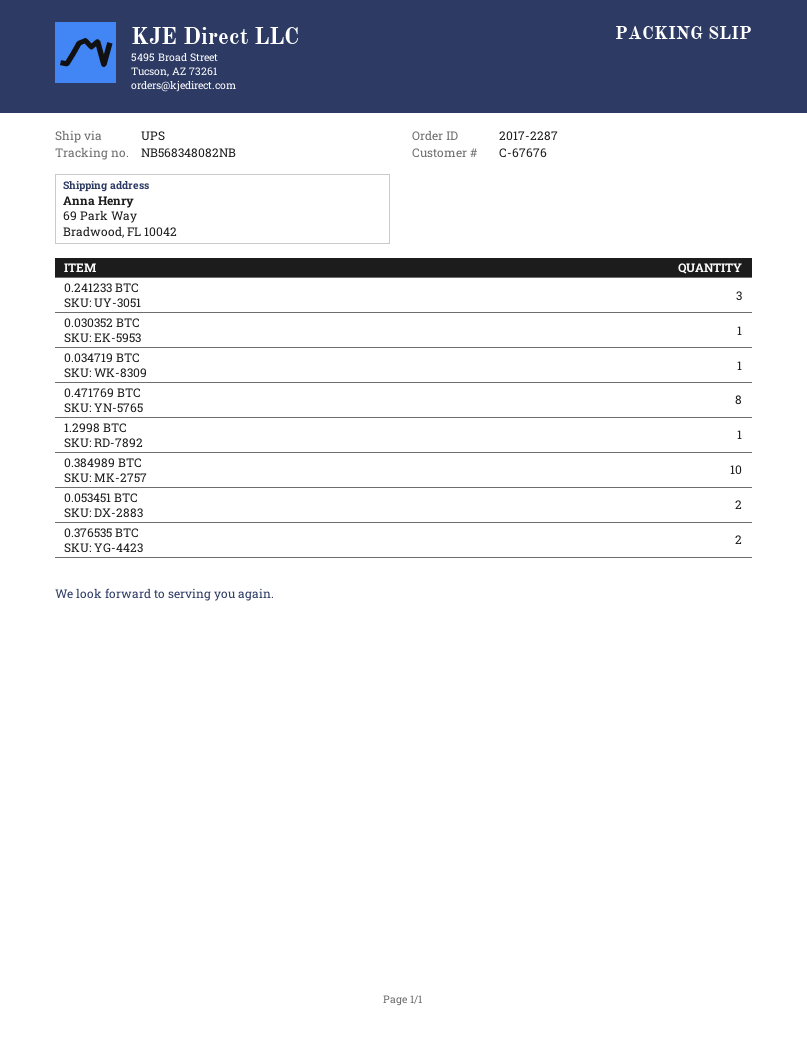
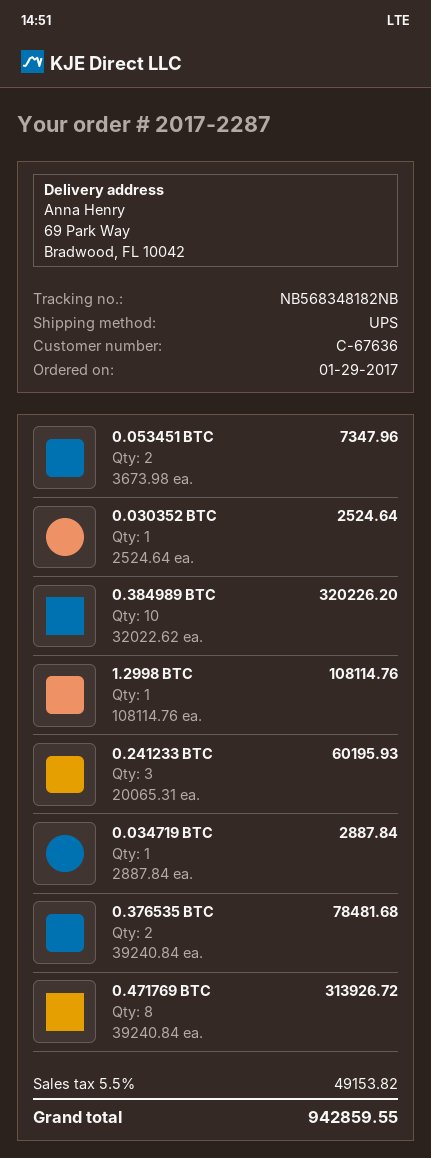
customer number: C-67676 -> C-67636
tracking number: NB568348082NB -> NB568348182NB

